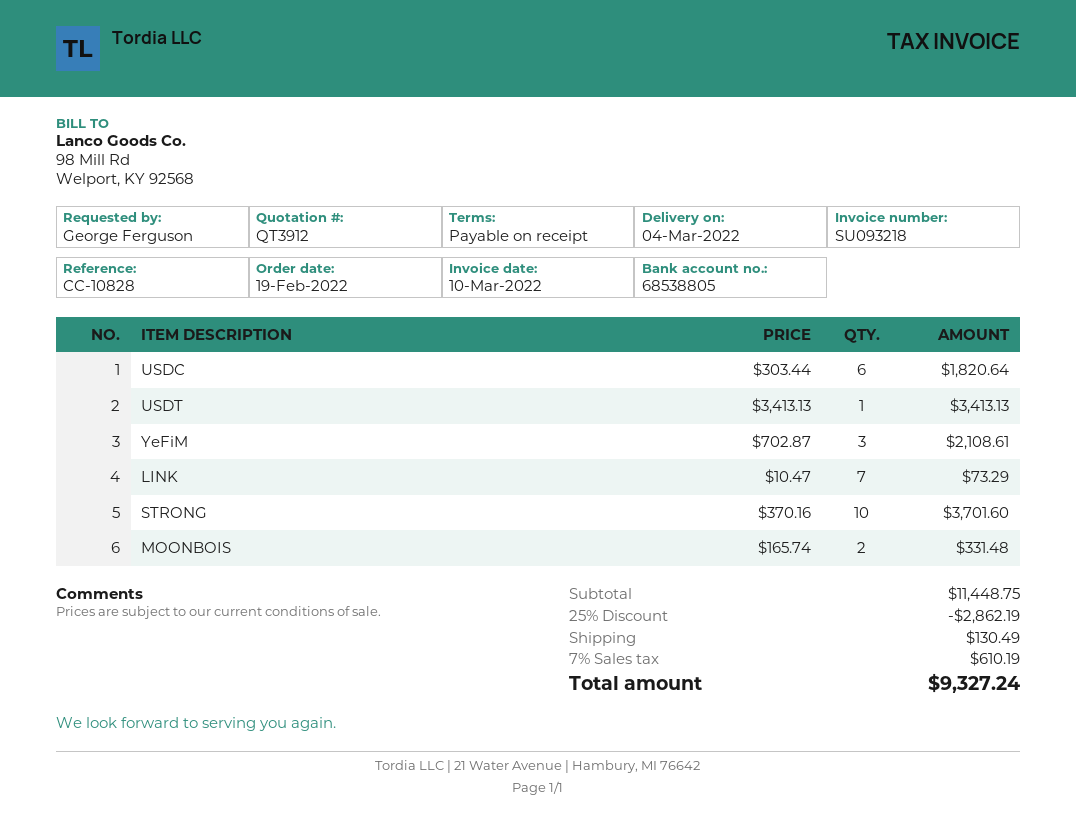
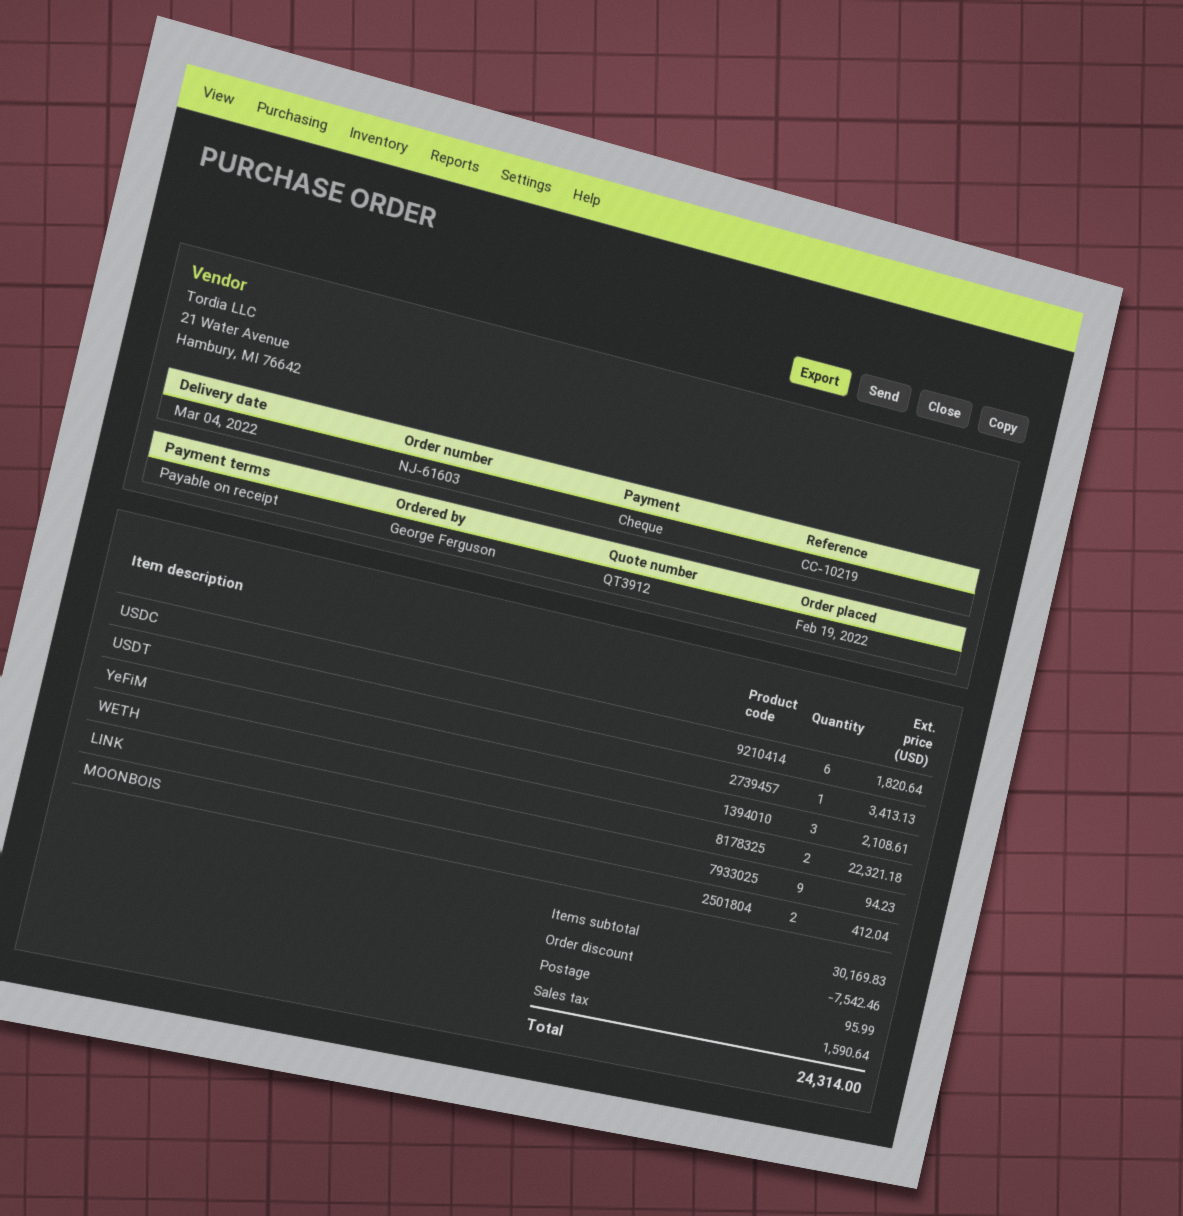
reference: CC-10828 -> CC-10219
LINK: 7 for 73.29 -> 9 for 94.23
STRONG: 10 for 3701.60 -> none
MOONBOIS: 2 for 331.48 -> 2 for 412.04
WETH: none -> 2 for 22321.18
subtotal: 11448.75 -> 30169.83
discount: 2862.19 -> 7542.46
shipping: 130.49 -> 95.99
tax: 610.19 -> 1590.64
total: 9327.24 -> 24314.00

